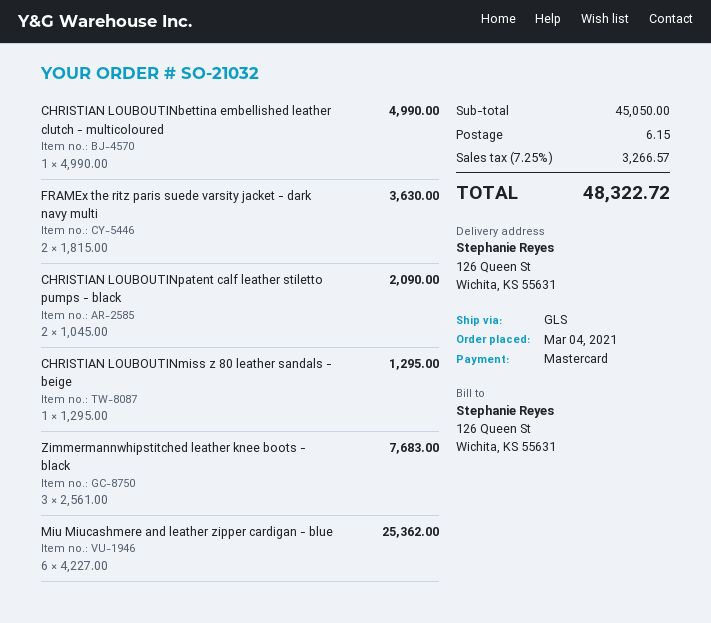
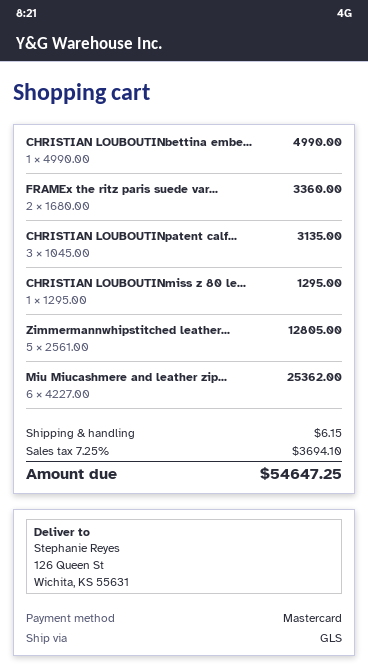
FRAMEx the ritz paris suede varsity jacket - dark navy multi: 2 x 1815.00 = 3630.00 -> 2 x 1680.00 = 3360.00
CHRISTIAN LOUBOUTINpatent calf leather stiletto pumps - black: 2 x 1045.00 = 2090.00 -> 3 x 1045.00 = 3135.00
Zimmermannwhipstitched leather knee boots - black: 3 x 2561.00 = 7683.00 -> 5 x 2561.00 = 12805.00
tax: 7.25% = 3266.57 -> 7.25% = 3694.10
total: 48322.72 -> 54647.25

